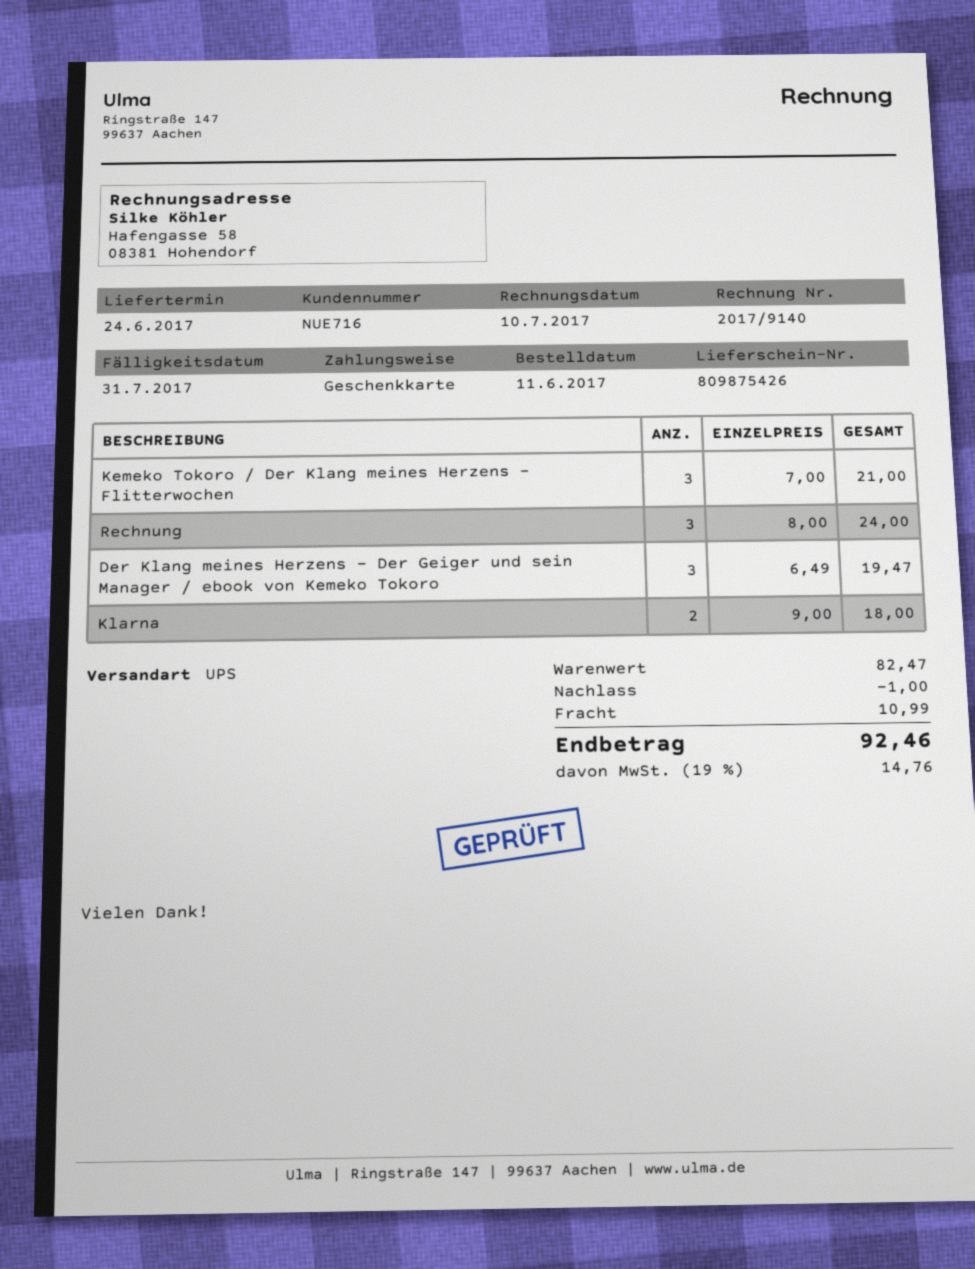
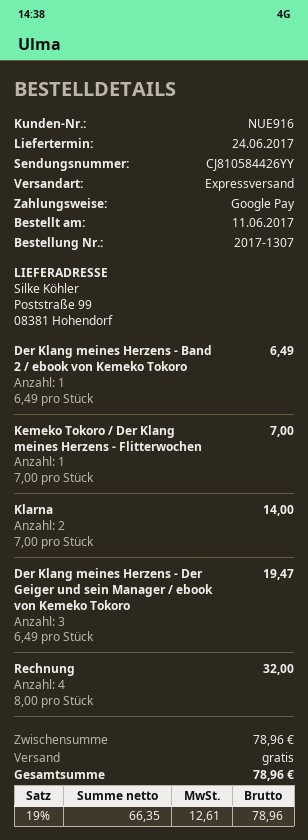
customer number: NUE716 -> NUE916
payment method: gift card -> Google Pay
shipping method: UPS -> express
Kemeko Tokoro / Der Klang meines Herzens - Flitterwochen: 3 x 7.00 = 21.00 -> 1 x 7.00 = 7.00
Rechnung: 3 x 8.00 = 24.00 -> 4 x 8.00 = 32.00
Klarna: 2 x 9.00 = 18.00 -> 2 x 7.00 = 14.00
Der Klang meines Herzens - Band 2 / ebook von Kemeko Tokoro: none -> 1 x 6.49 = 6.49
subtotal: 82.47 -> 78.96
discount: 1.00 -> none
shipping: 10.99 -> 0.00
tax: 19% = 14.76 -> 19% = 12.61
total: 92.46 -> 78.96

